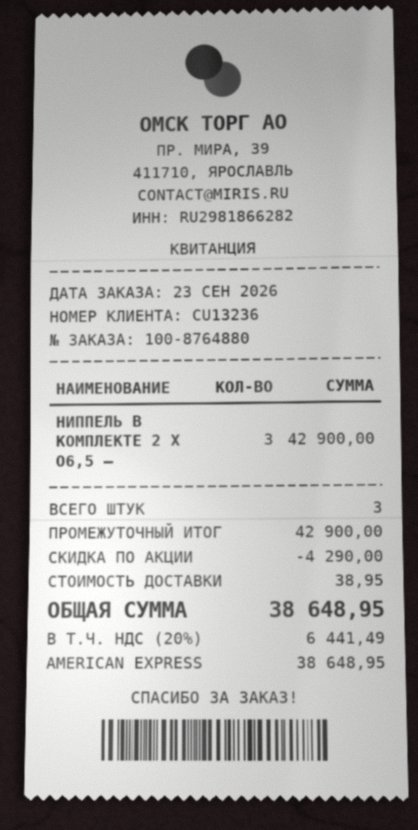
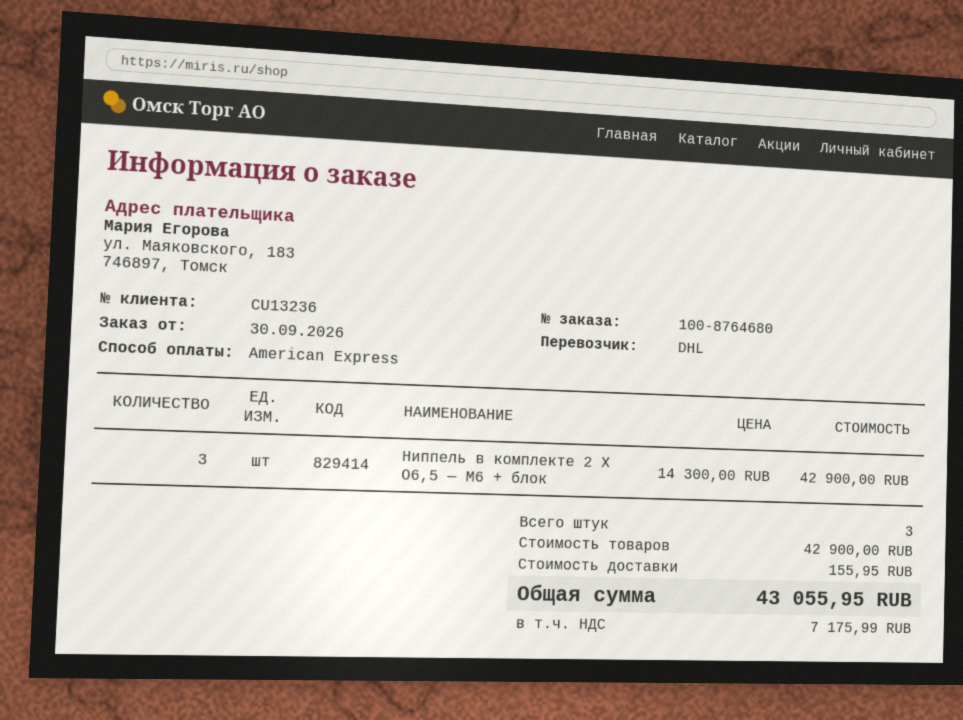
order number: 100-8764880 -> 100-8764680
order date: 2026-09-23 -> 2026-09-30
discount: 4290.00 -> none
shipping: 38.95 -> 155.95
tax: 6441.49 -> 7175.99
total: 38648.95 -> 43055.95

